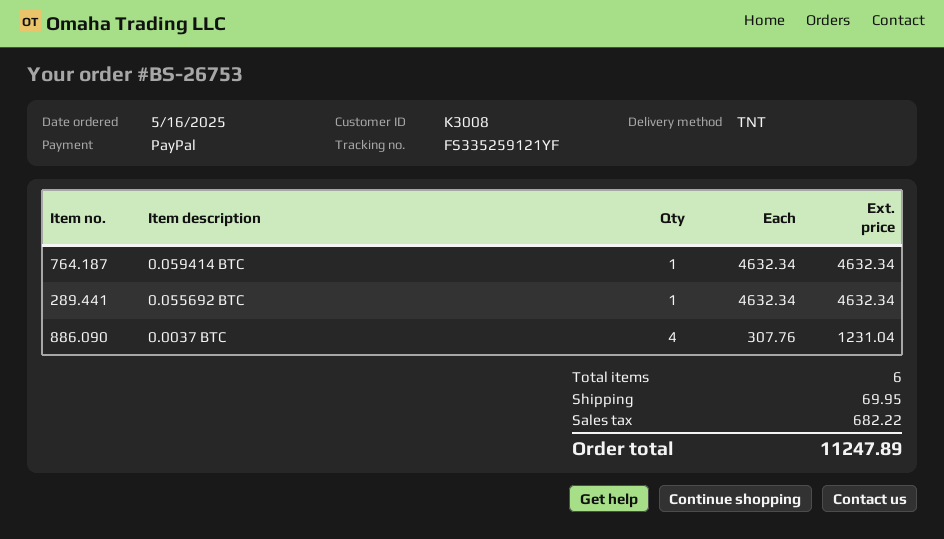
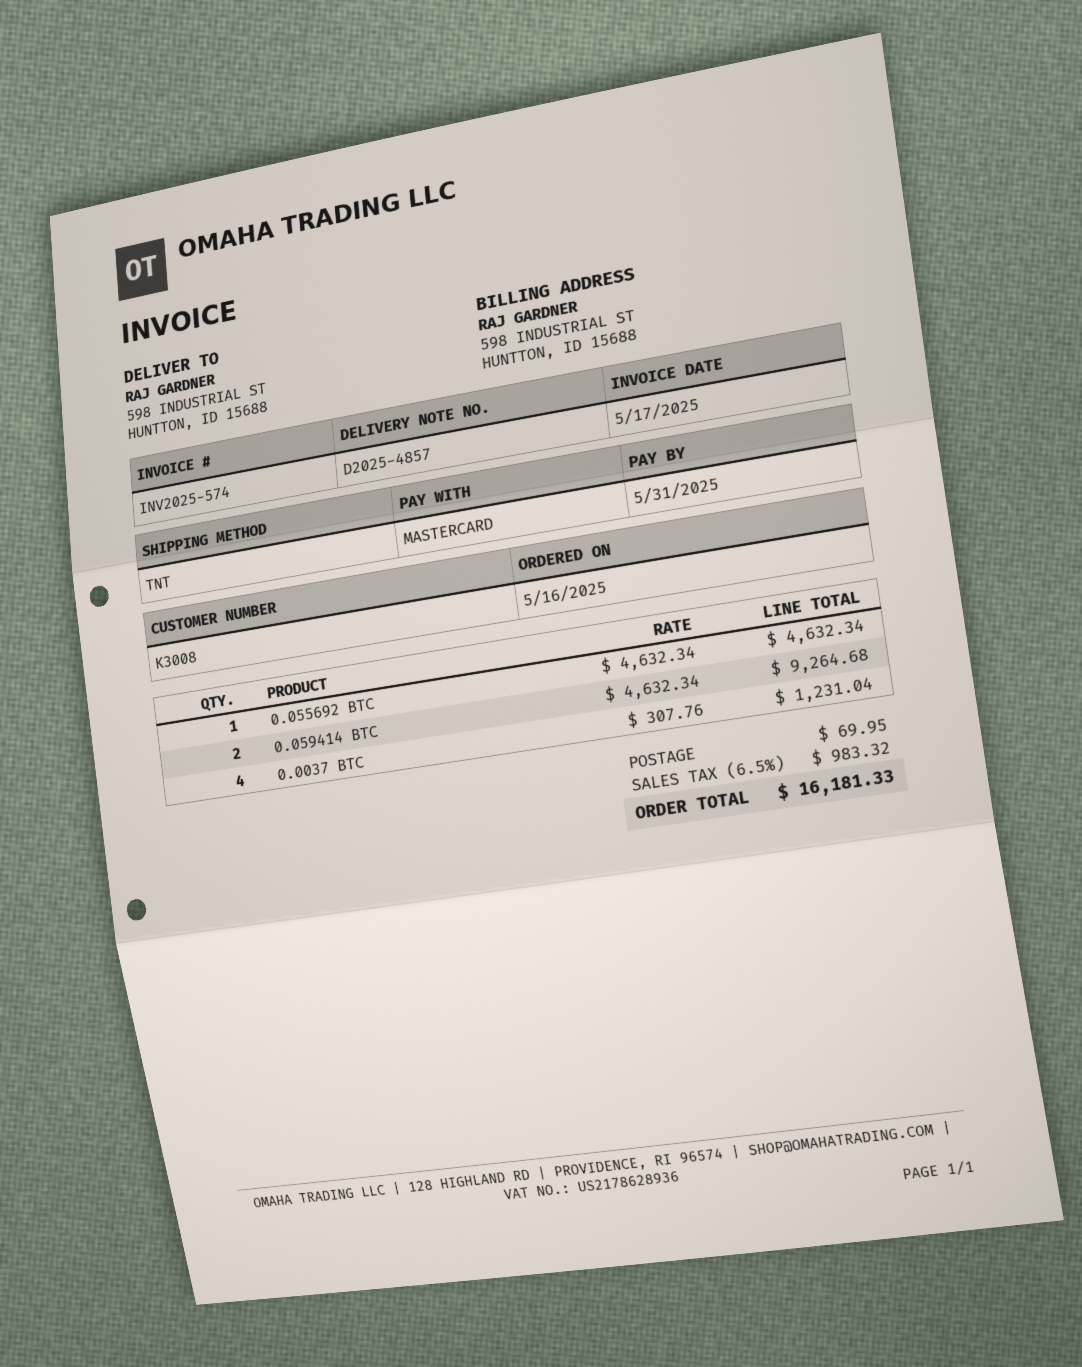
payment method: PayPal -> Mastercard
0.059414 BTC: 1 x 4632.34 = 4632.34 -> 2 x 4632.34 = 9264.68
tax: 682.22 -> 983.32
total: 11247.89 -> 16181.33

